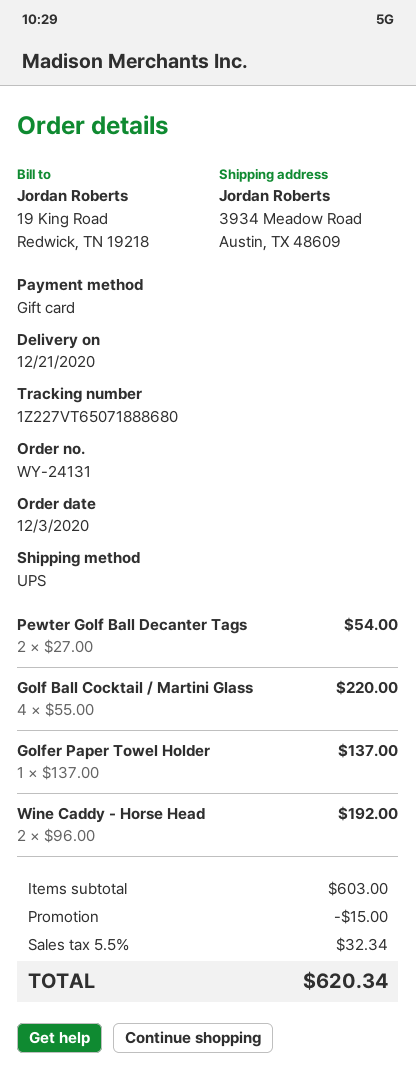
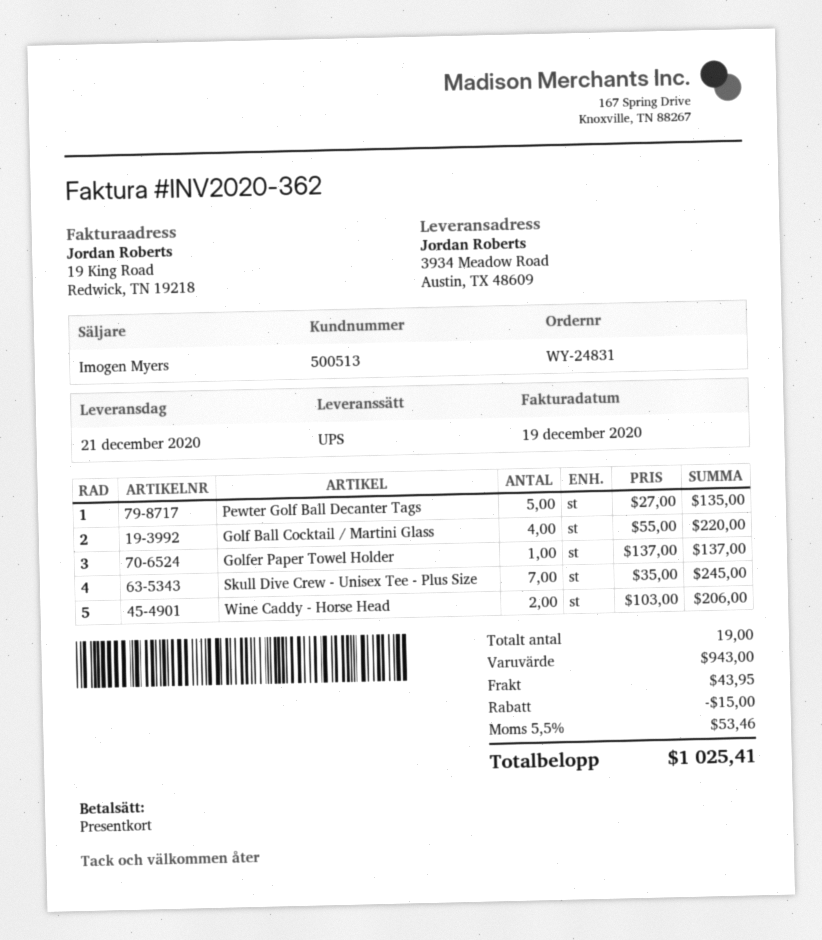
order number: WY-24131 -> WY-24831
Pewter Golf Ball Decanter Tags: 2 x 27.00 = 54.00 -> 5 x 27.00 = 135.00
Wine Caddy - Horse Head: 2 x 96.00 = 192.00 -> 2 x 103.00 = 206.00
Skull Dive Crew - Unisex Tee - Plus Size: none -> 7 x 35.00 = 245.00
subtotal: 603.00 -> 943.00
shipping: none -> 43.95
tax: 5.5% = 32.34 -> 5.5% = 53.46
total: 620.34 -> 1025.41

